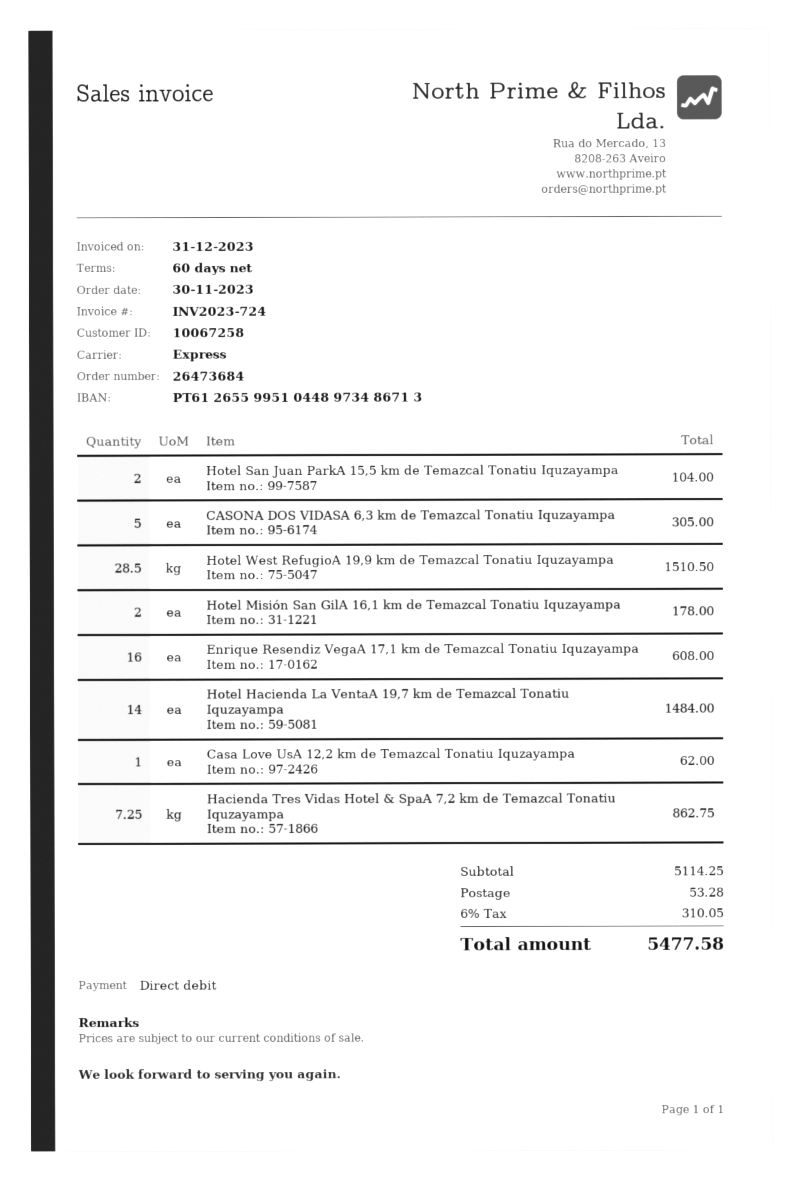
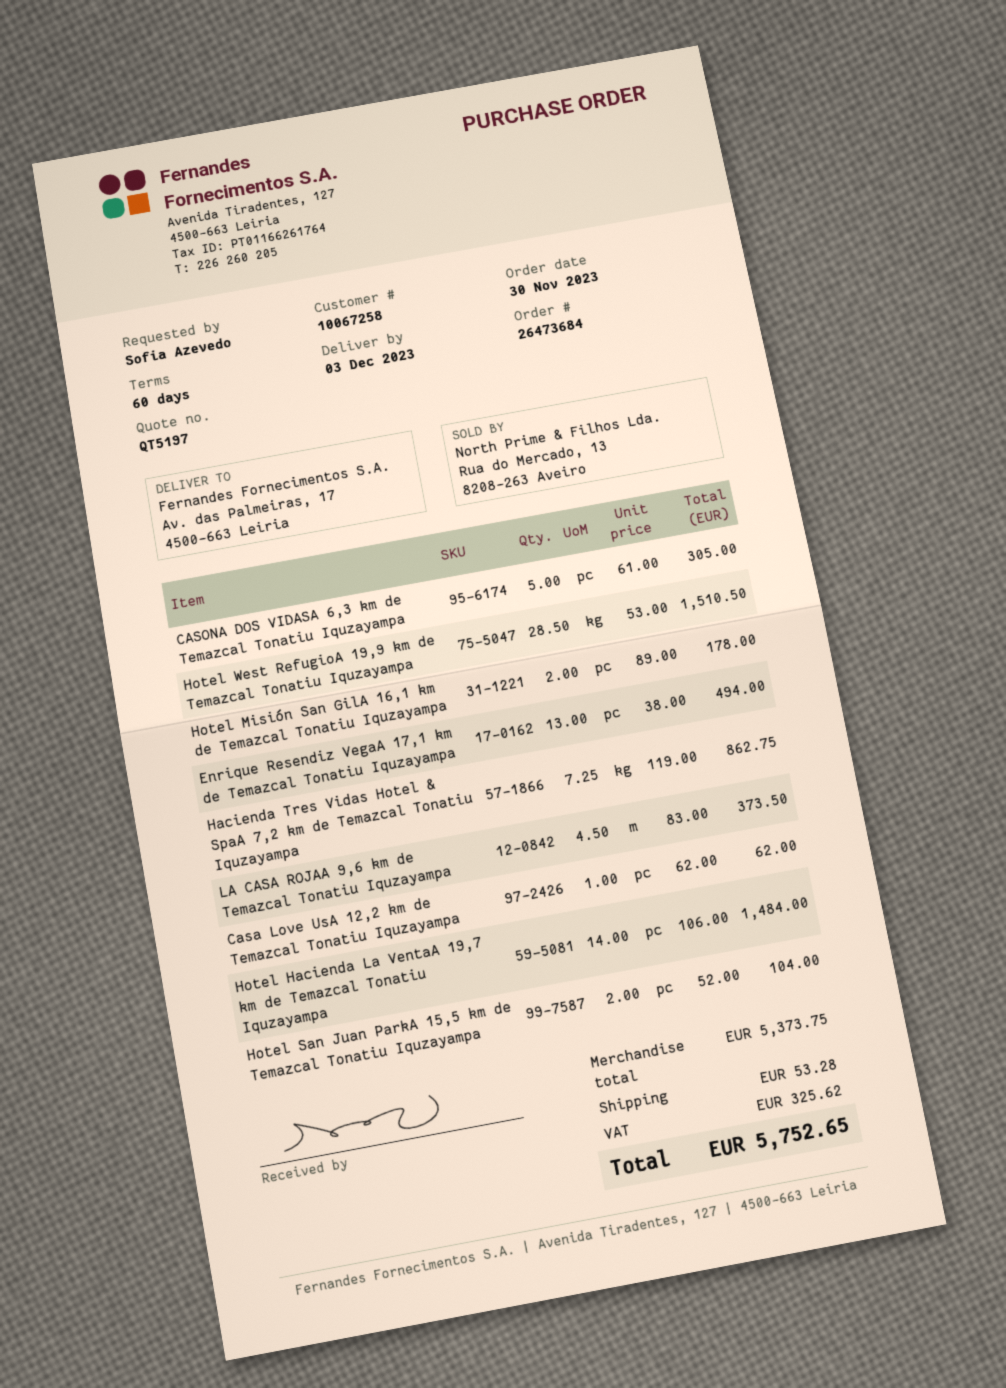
Enrique Resendiz VegaA 17,1 km de Temazcal Tonatiu Iquzayampa: 16 for 608.00 -> 13 for 494.00
LA CASA ROJAA 9,6 km de Temazcal Tonatiu Iquzayampa: none -> 4.5 for 373.50
subtotal: 5114.25 -> 5373.75
tax: 310.05 -> 325.62
total: 5477.58 -> 5752.65

